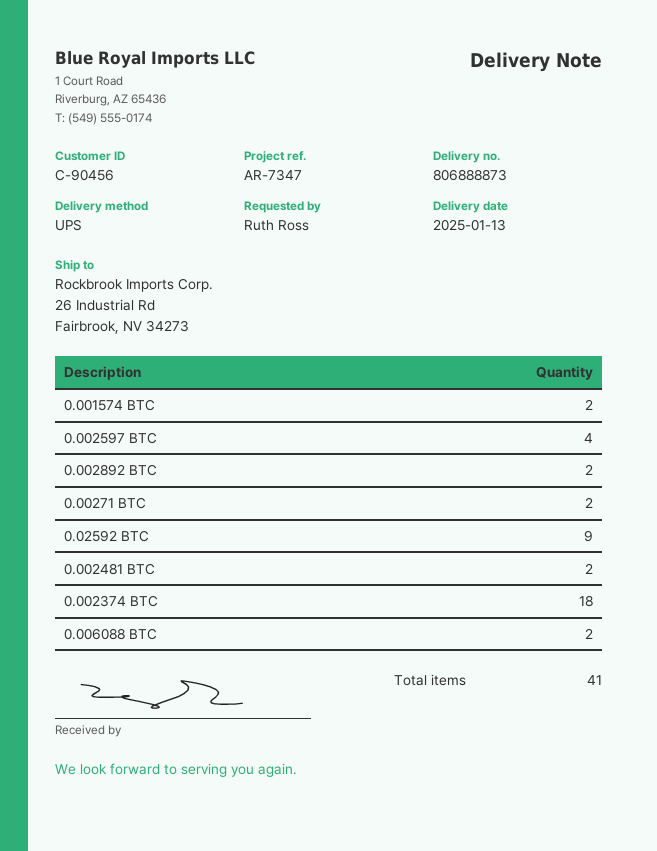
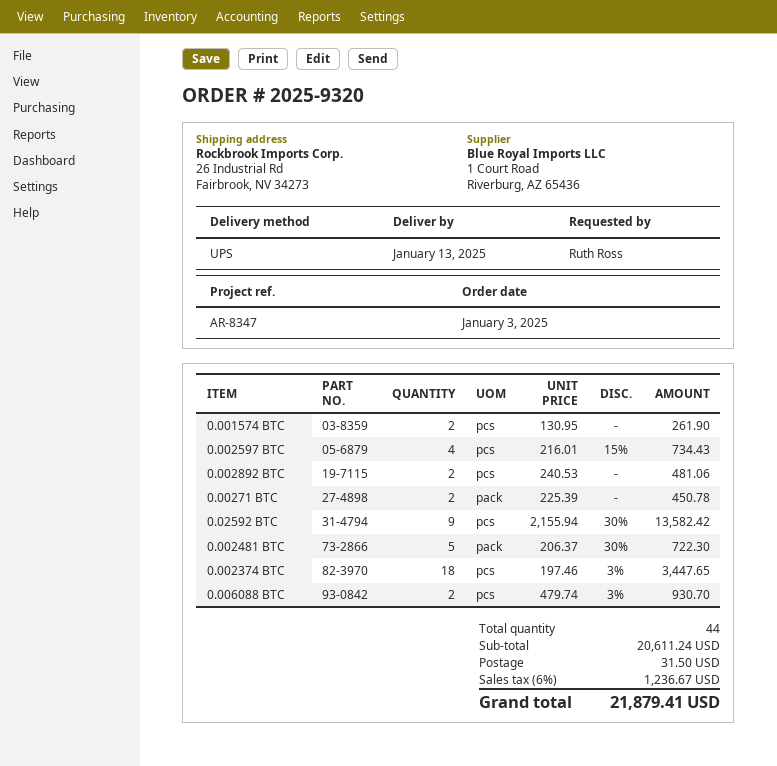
reference: AR-7347 -> AR-8347
0.002481 BTC: 2 -> 5
total quantity: 41 -> 44

